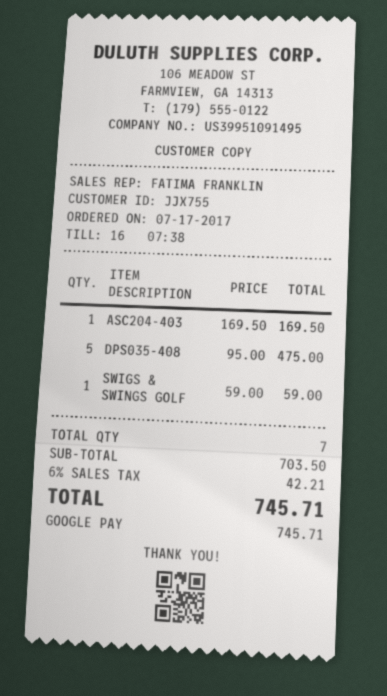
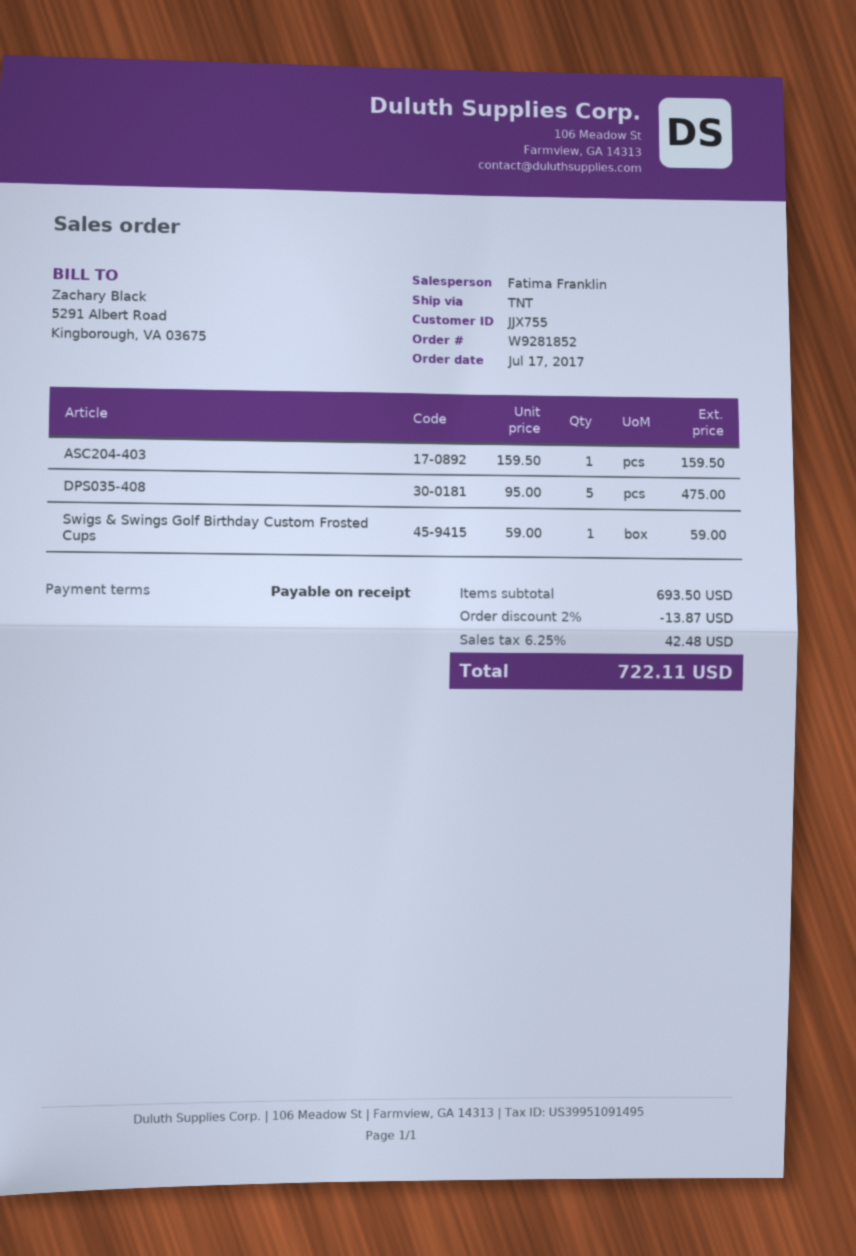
ASC204-403: 1 x 169.50 = 169.50 -> 1 x 159.50 = 159.50
subtotal: 703.50 -> 693.50
discount: none -> 2% = 13.87
tax: 6% = 42.21 -> 6.25% = 42.48
total: 745.71 -> 722.11

